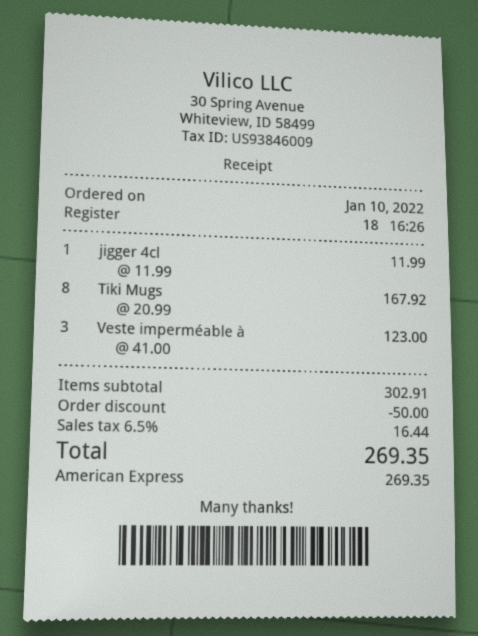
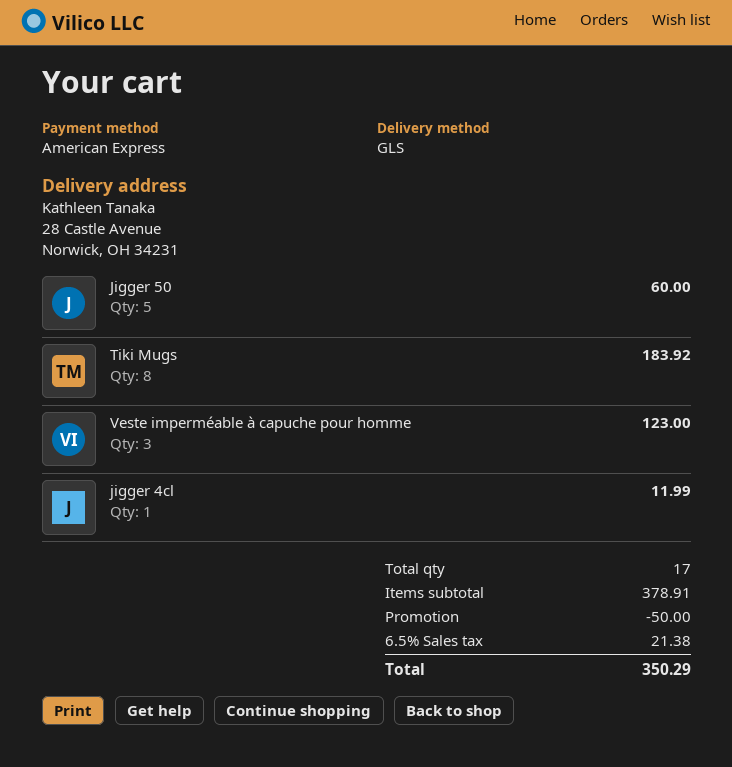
Tiki Mugs: 8 for 167.92 -> 8 for 183.92
Jigger 50: none -> 5 for 60.00
subtotal: 302.91 -> 378.91
tax: 6.5% = 16.44 -> 6.5% = 21.38
total: 269.35 -> 350.29

